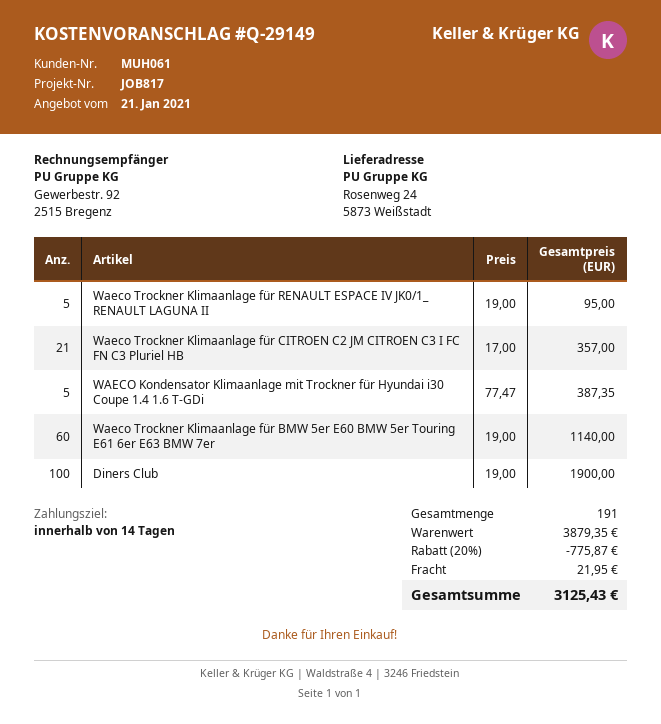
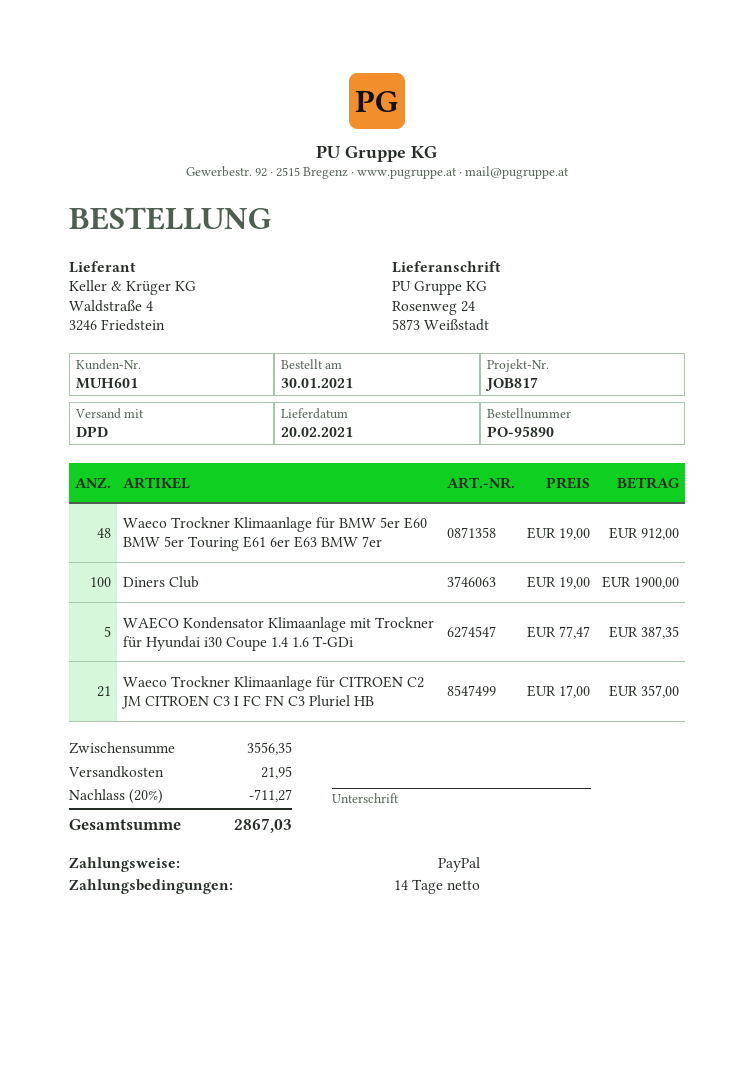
customer number: MUH061 -> MUH601
Waeco Trockner Klimaanlage für RENAULT ESPACE IV JK0/1_ RENAULT LAGUNA II: 5 x 19.00 = 95.00 -> none
Waeco Trockner Klimaanlage für BMW 5er E60 BMW 5er Touring E61 6er E63 BMW 7er: 60 x 19.00 = 1140.00 -> 48 x 19.00 = 912.00
subtotal: 3879.35 -> 3556.35
discount: 20% = 775.87 -> 20% = 711.27
total: 3125.43 -> 2867.03

